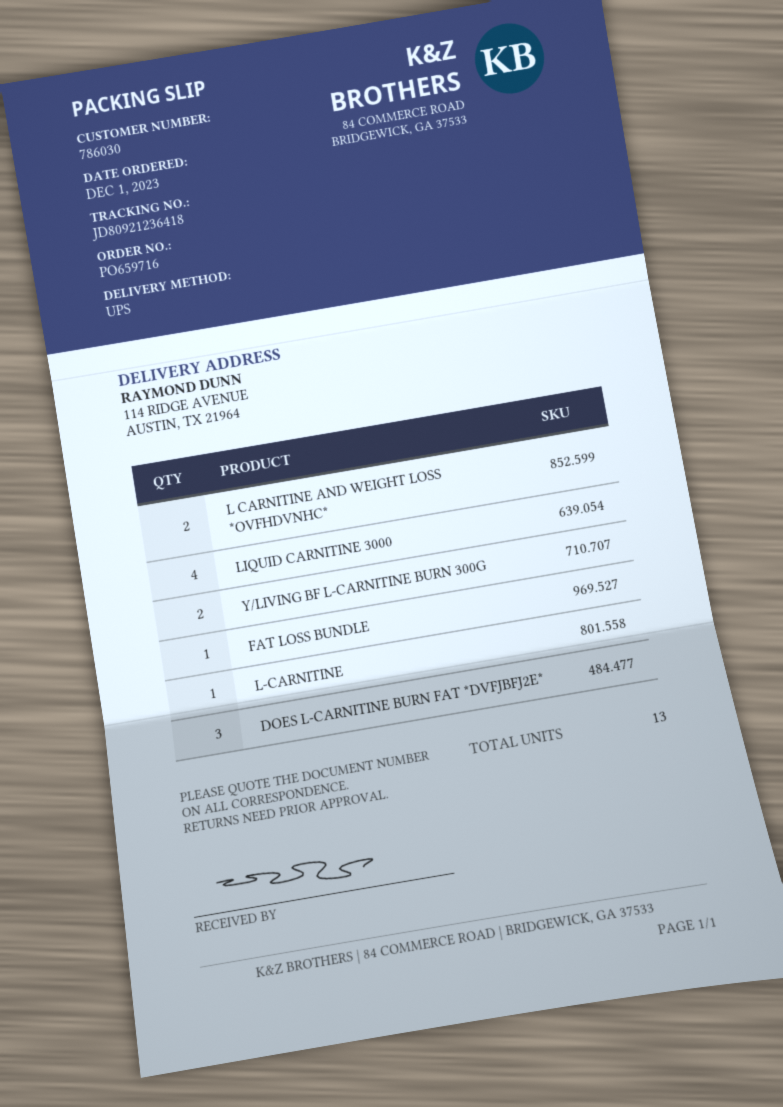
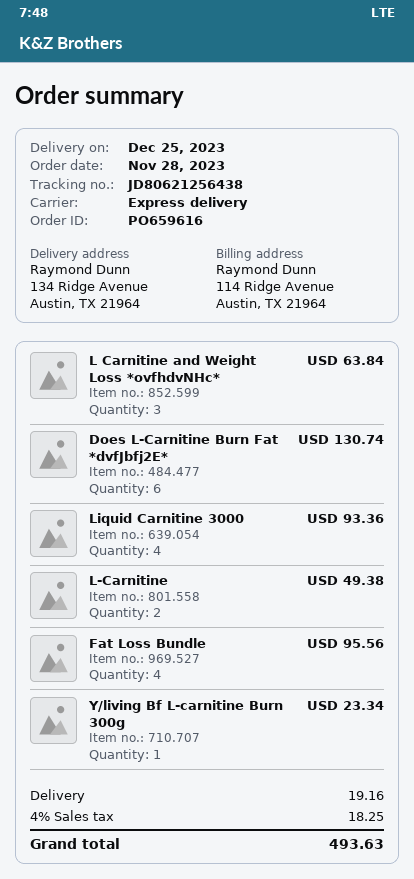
order number: PO659716 -> PO659616
order date: 2023-12-01 -> 2023-11-28
shipping method: UPS -> express
tracking number: JD80921236418 -> JD80621256438
ship to: 114 RIDGE AVENUE, AUSTIN, TX 21964 -> 134 Ridge Avenue, Austin, TX 21964
L CARNITINE AND WEIGHT LOSS *OVFHDVNHC*: 2 -> 3
Y/LIVING BF L-CARNITINE BURN 300G: 2 -> 1
FAT LOSS BUNDLE: 1 -> 4
L-CARNITINE: 1 -> 2
DOES L-CARNITINE BURN FAT *DVFJBFJ2E*: 3 -> 6

